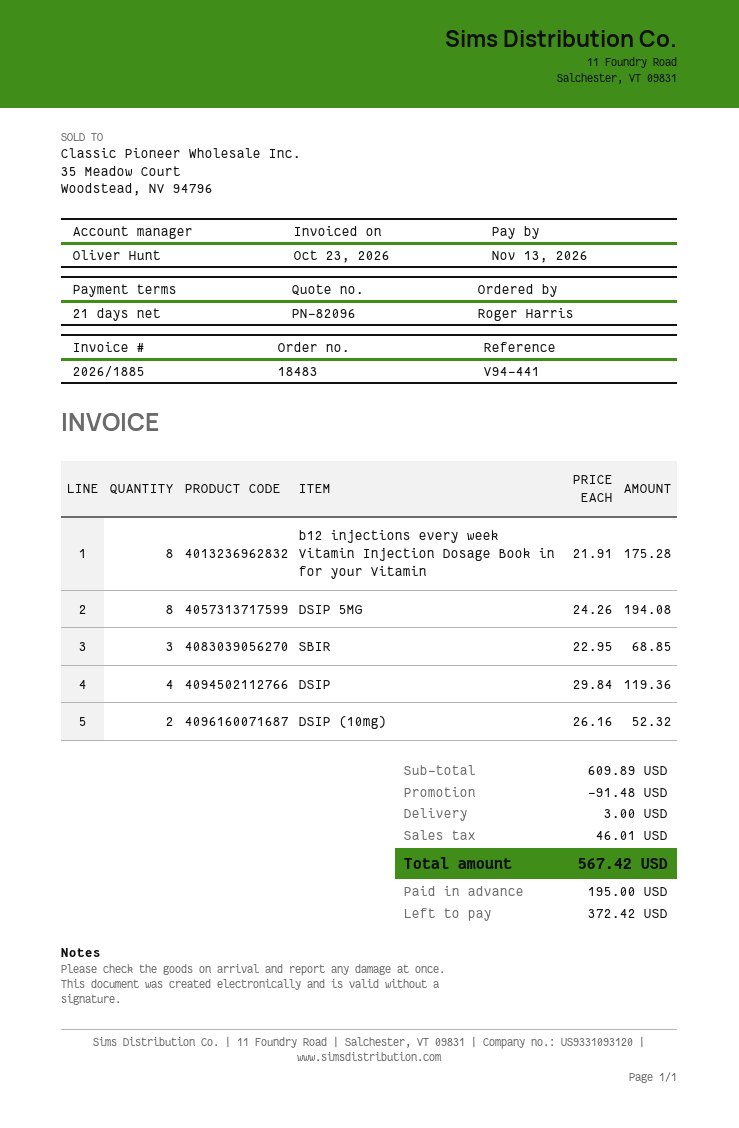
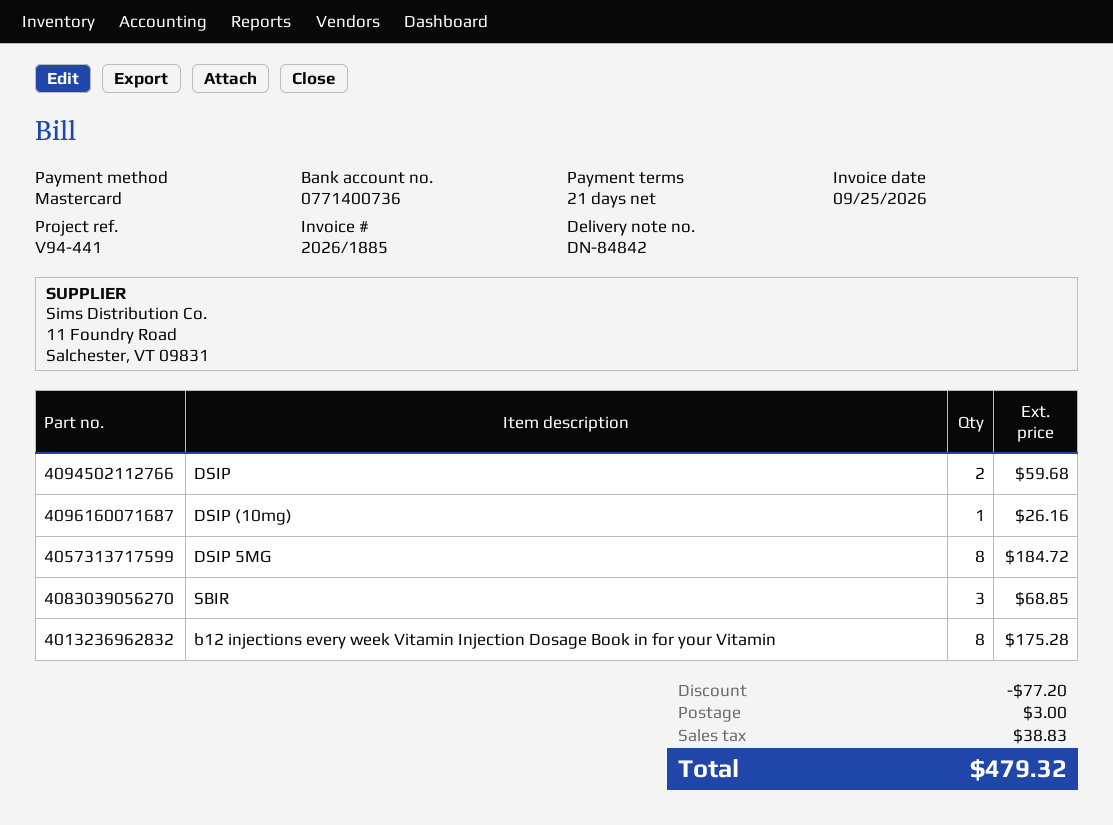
invoice date: 2026-10-23 -> 2026-09-25
DSIP 5MG: 8 for 194.08 -> 8 for 184.72
DSIP: 4 for 119.36 -> 2 for 59.68
DSIP (10mg): 2 for 52.32 -> 1 for 26.16
discount: 91.48 -> 77.20
tax: 46.01 -> 38.83
total: 567.42 -> 479.32

